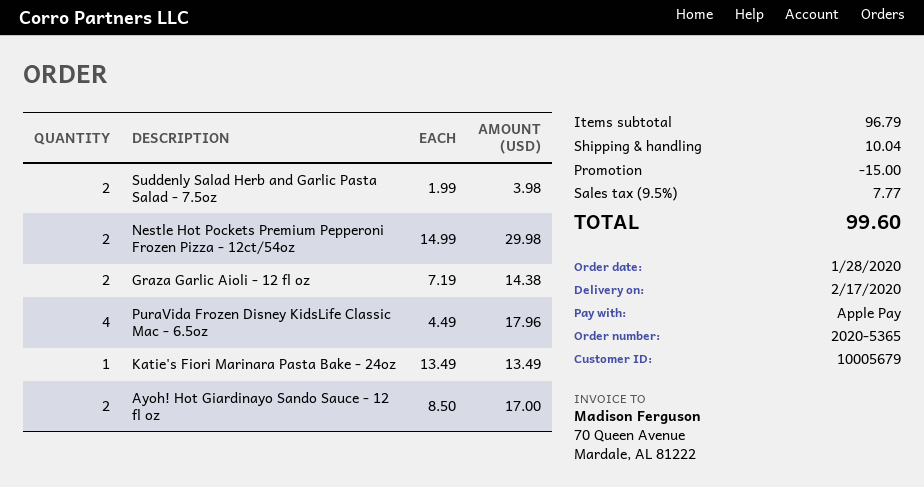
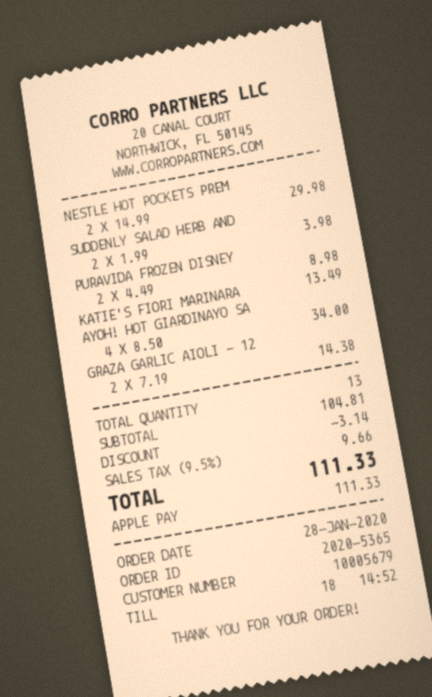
PuraVida Frozen Disney KidsLife Classic Mac - 6.5oz: 4 x 4.49 = 17.96 -> 2 x 4.49 = 8.98
Ayoh! Hot Giardinayo Sando Sauce - 12 fl oz: 2 x 8.50 = 17.00 -> 4 x 8.50 = 34.00
subtotal: 96.79 -> 104.81
discount: 15.00 -> 3.14
shipping: 10.04 -> none
tax: 9.5% = 7.77 -> 9.5% = 9.66
total: 99.60 -> 111.33

